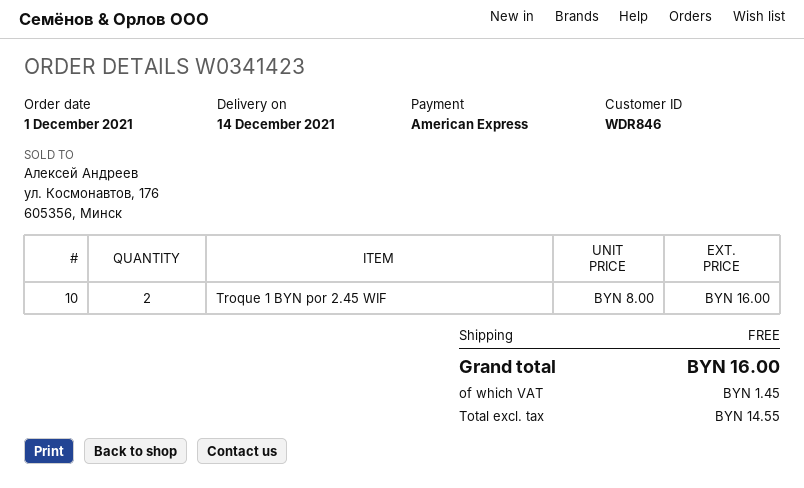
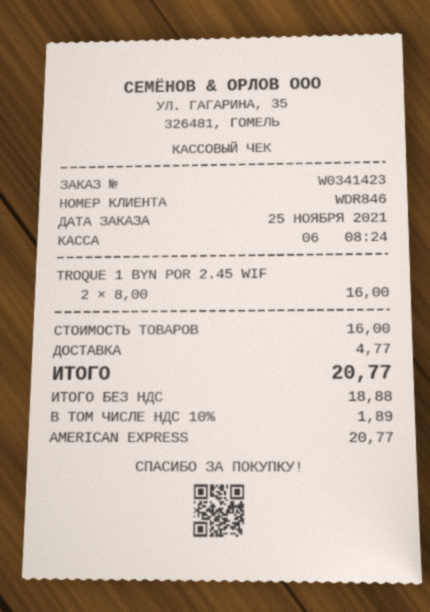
order date: 2021-12-01 -> 2021-11-25
shipping: 0.00 -> 4.77
net: 14.55 -> 18.88
tax: 1.45 -> 1.89
total: 16.00 -> 20.77

